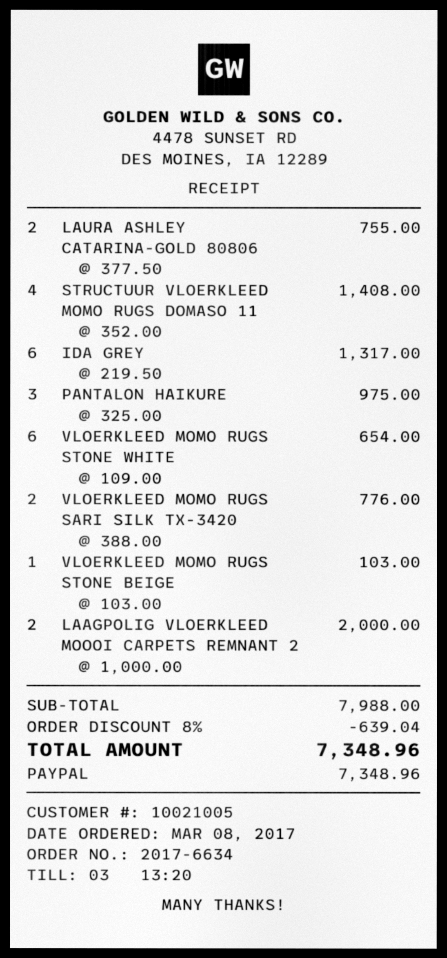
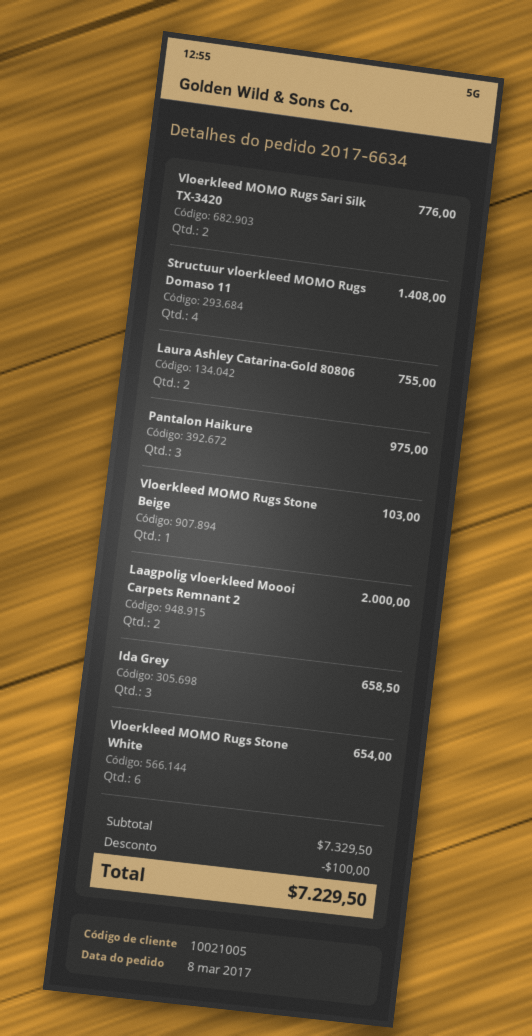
IDA GREY: 6 for 1317.00 -> 3 for 658.50
subtotal: 7988.00 -> 7329.50
discount: 639.04 -> 100.00
total: 7348.96 -> 7229.50

